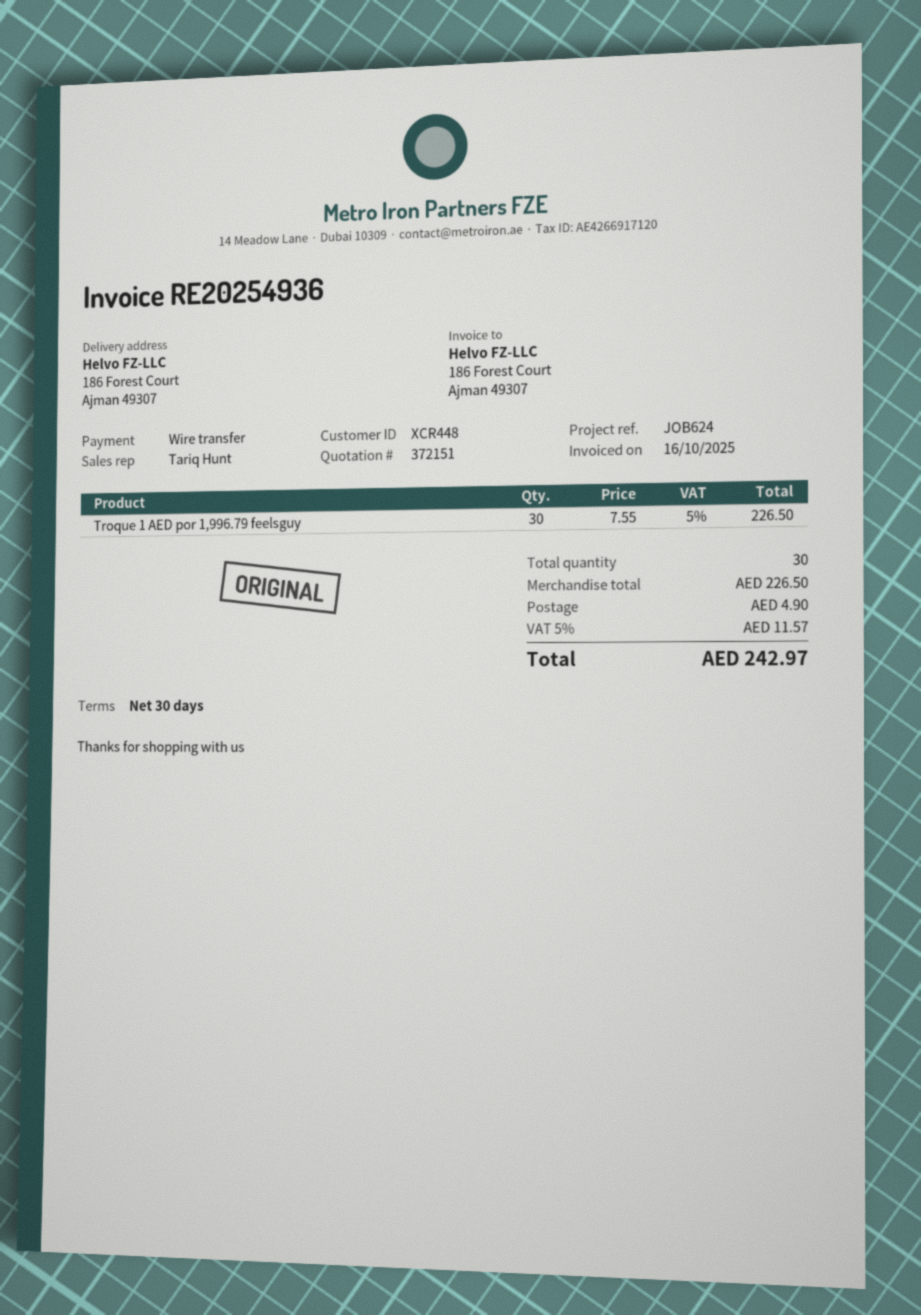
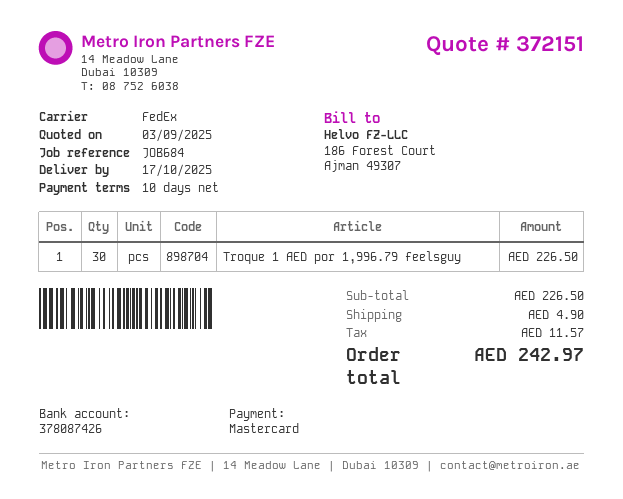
payment terms: 30 days -> 10 days
reference: JOB624 -> JOB684
payment method: bank transfer -> Mastercard

